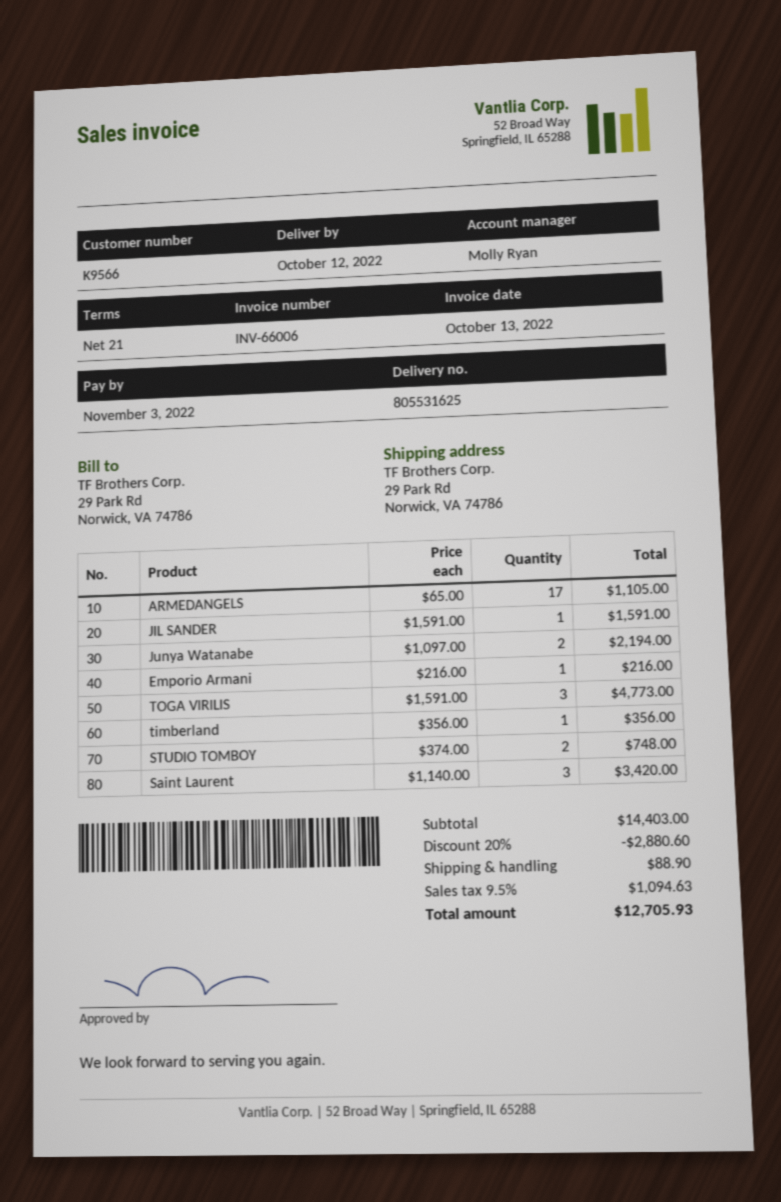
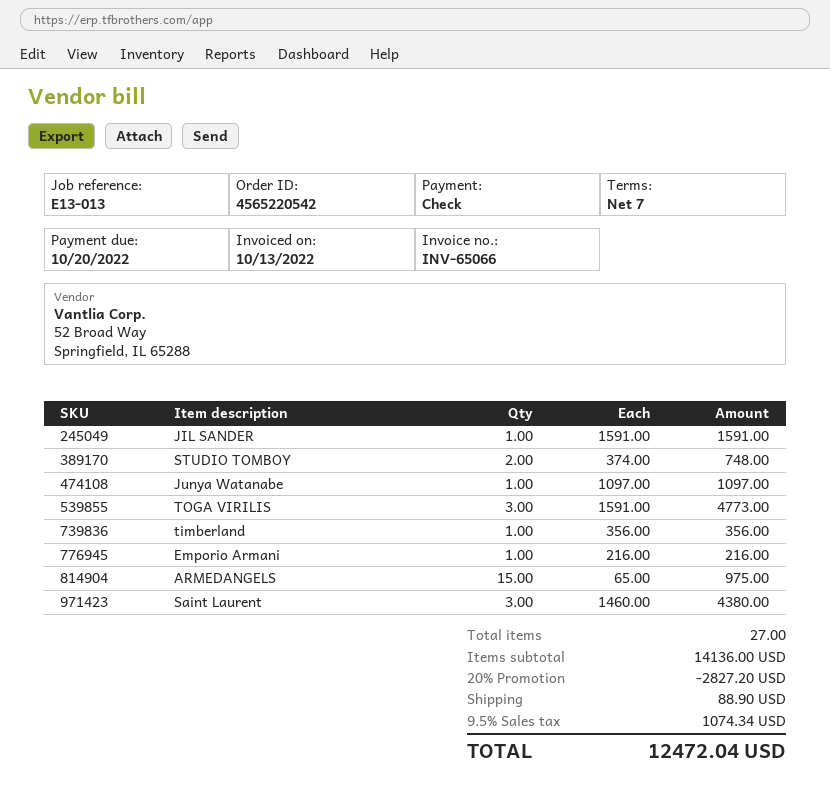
invoice number: INV-66006 -> INV-65066
payment terms: 21 days -> 7 days
due date: 2022-11-03 -> 2022-10-20
ARMEDANGELS: 17 x 65.00 = 1105.00 -> 15 x 65.00 = 975.00
Junya Watanabe: 2 x 1097.00 = 2194.00 -> 1 x 1097.00 = 1097.00
Saint Laurent: 3 x 1140.00 = 3420.00 -> 3 x 1460.00 = 4380.00
subtotal: 14403.00 -> 14136.00
discount: 20% = 2880.60 -> 20% = 2827.20
tax: 9.5% = 1094.63 -> 9.5% = 1074.34
total: 12705.93 -> 12472.04

